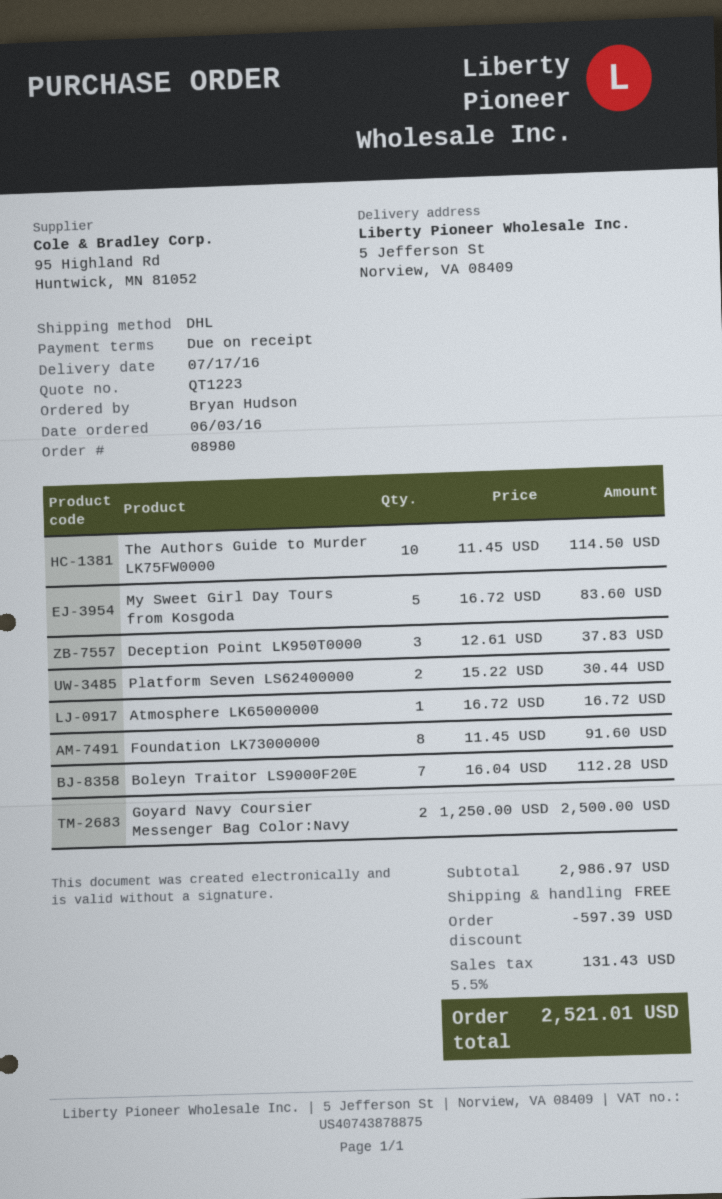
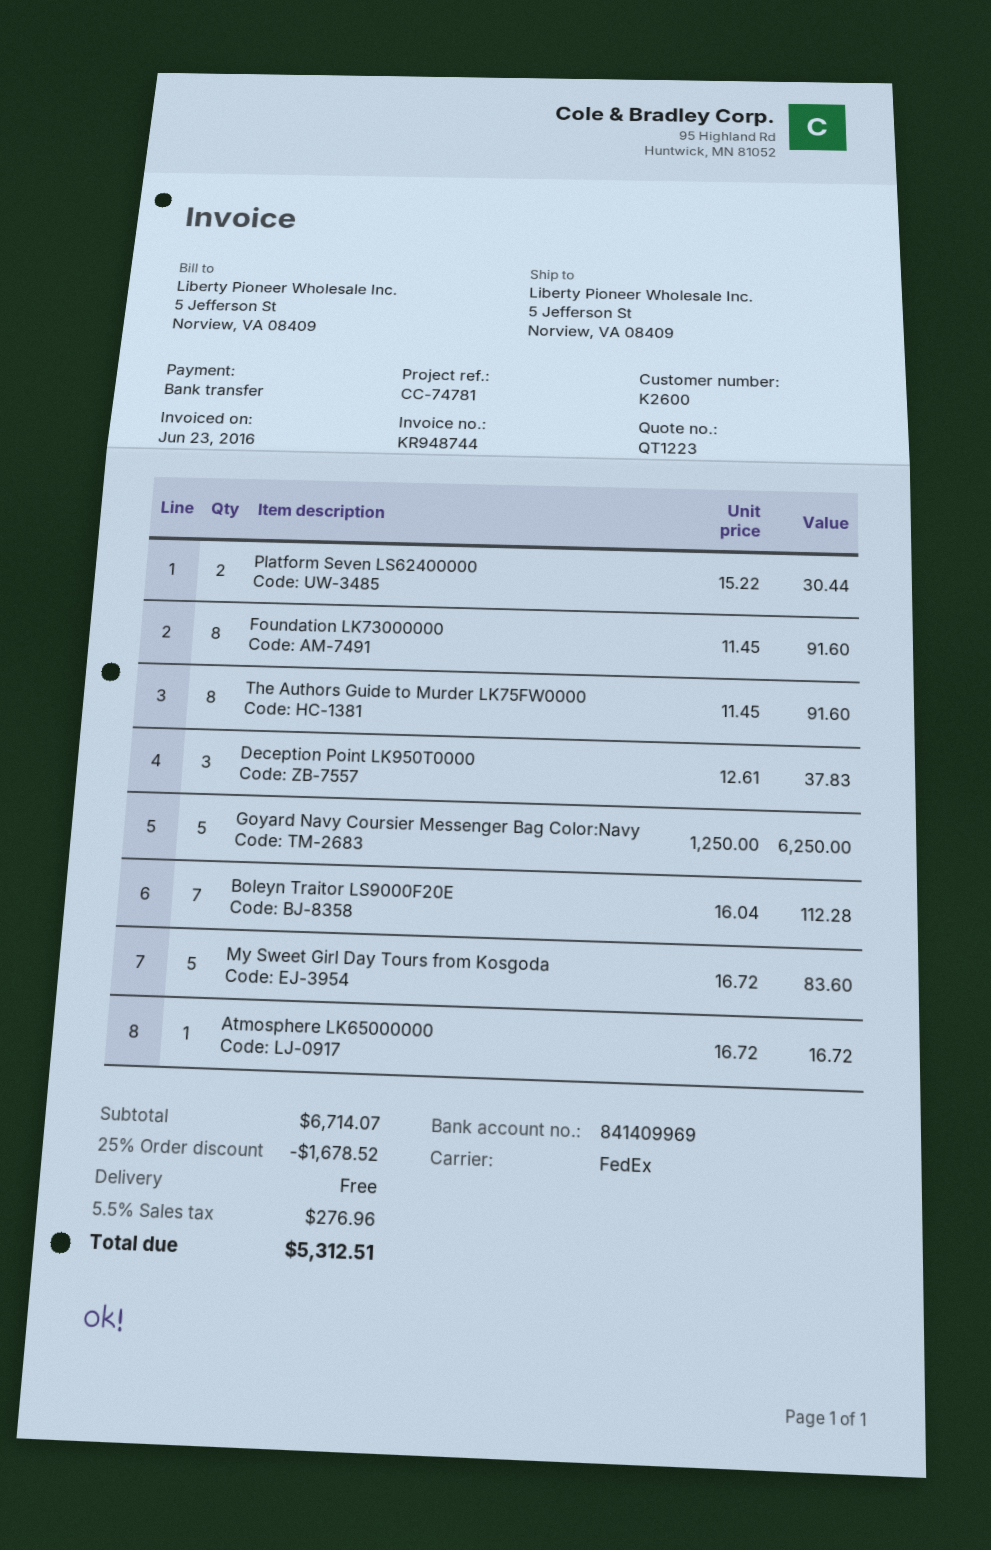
shipping method: DHL -> FedEx
The Authors Guide to Murder LK75FW0000: 10 x 11.45 = 114.50 -> 8 x 11.45 = 91.60
Goyard Navy Coursier Messenger Bag Color:Navy: 2 x 1250.00 = 2500.00 -> 5 x 1250.00 = 6250.00
subtotal: 2986.97 -> 6714.07
discount: 597.39 -> 1678.52
tax: 5.5% = 131.43 -> 5.5% = 276.96
total: 2521.01 -> 5312.51

